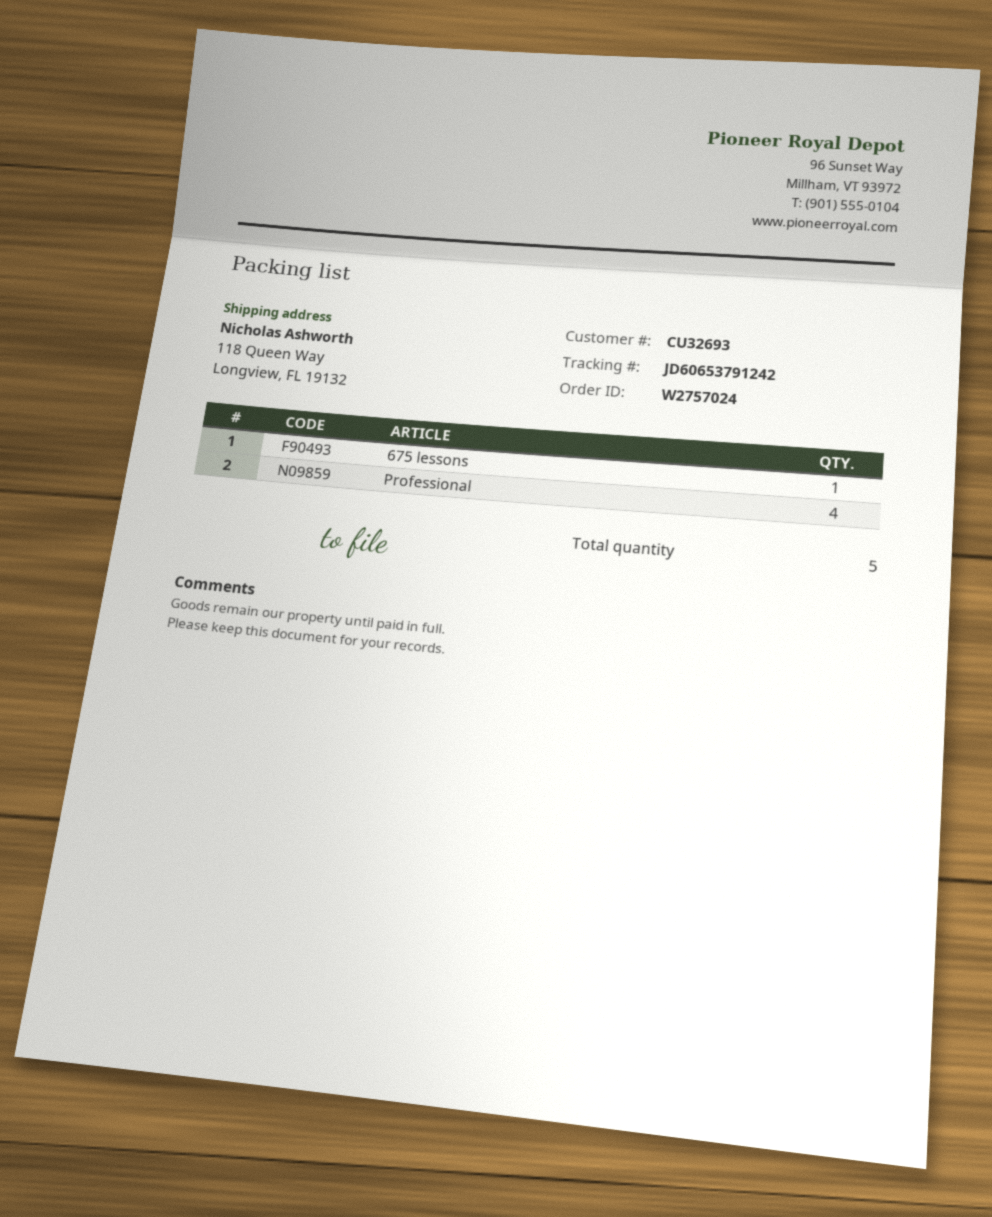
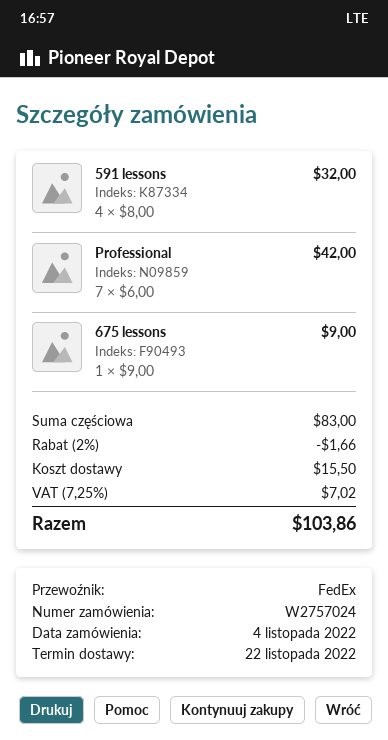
Professional: 4 -> 7
591 lessons: none -> 4

